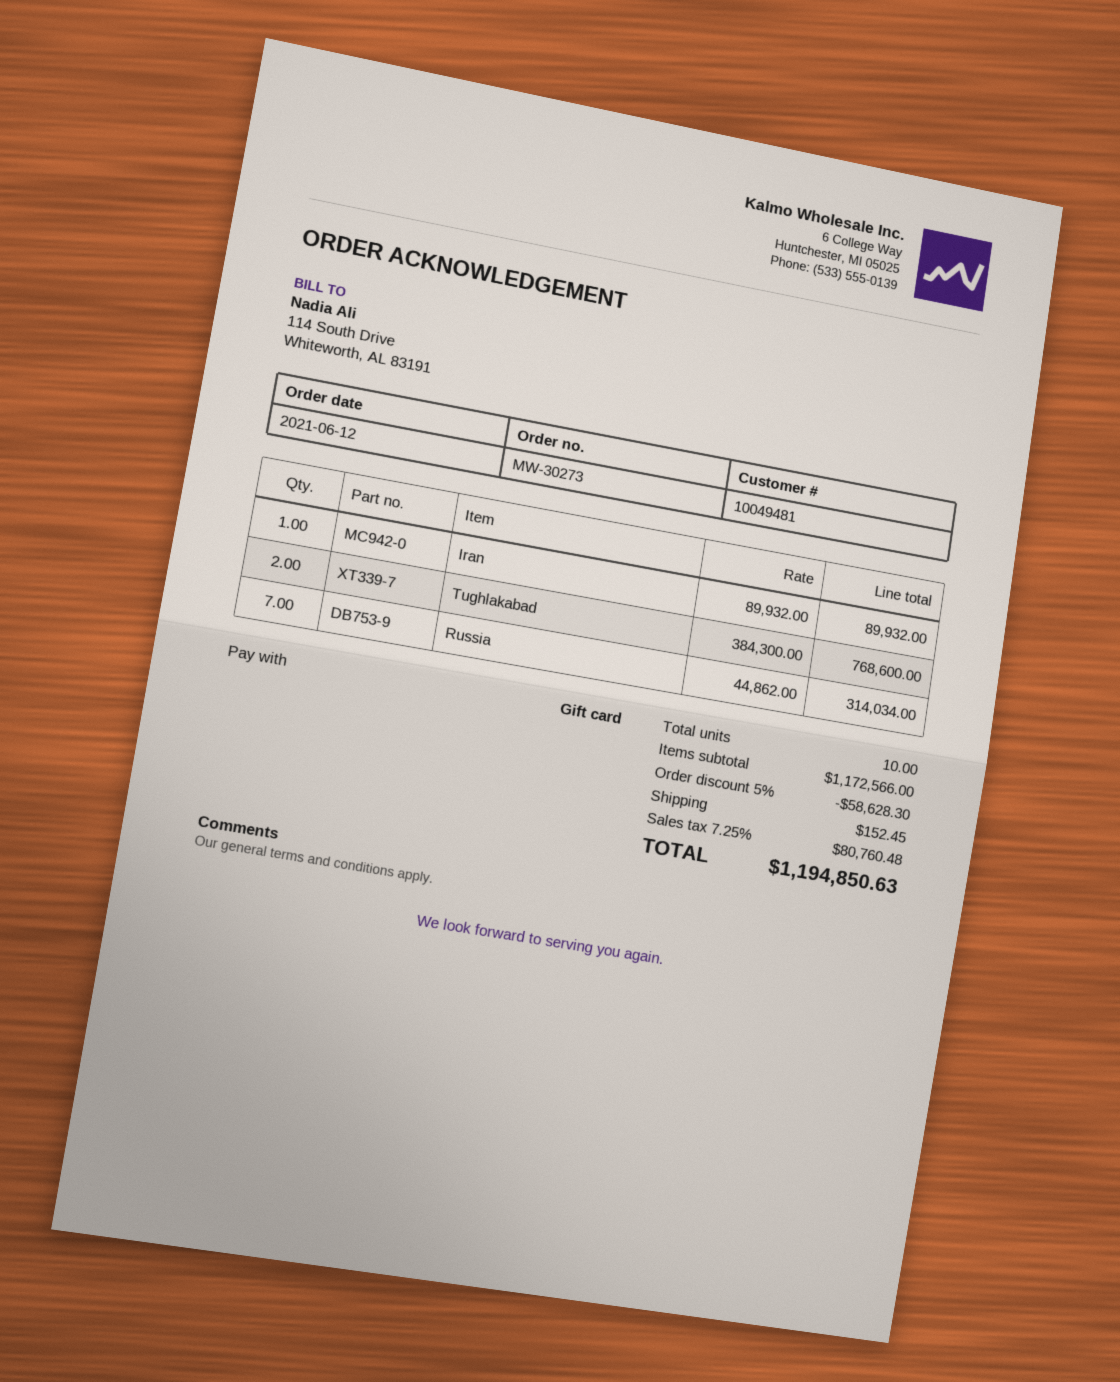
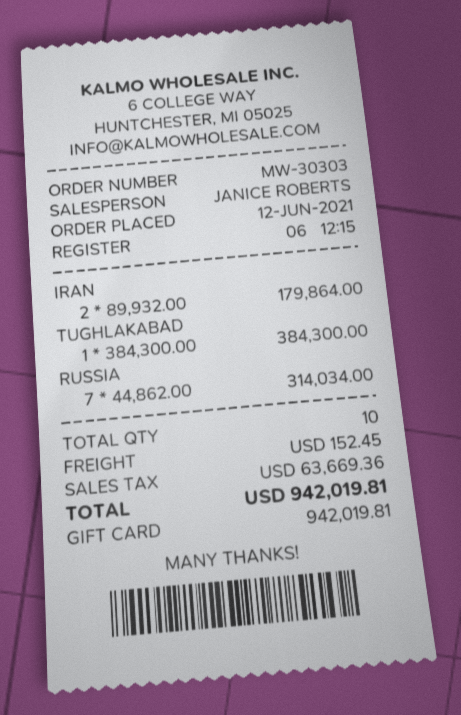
order number: MW-30273 -> MW-30303
Iran: 1 x 89932.00 = 89932.00 -> 2 x 89932.00 = 179864.00
Tughlakabad: 2 x 384300.00 = 768600.00 -> 1 x 384300.00 = 384300.00
discount: 5% = 58628.30 -> none
tax: 80760.48 -> 63669.36
total: 1194850.63 -> 942019.81

